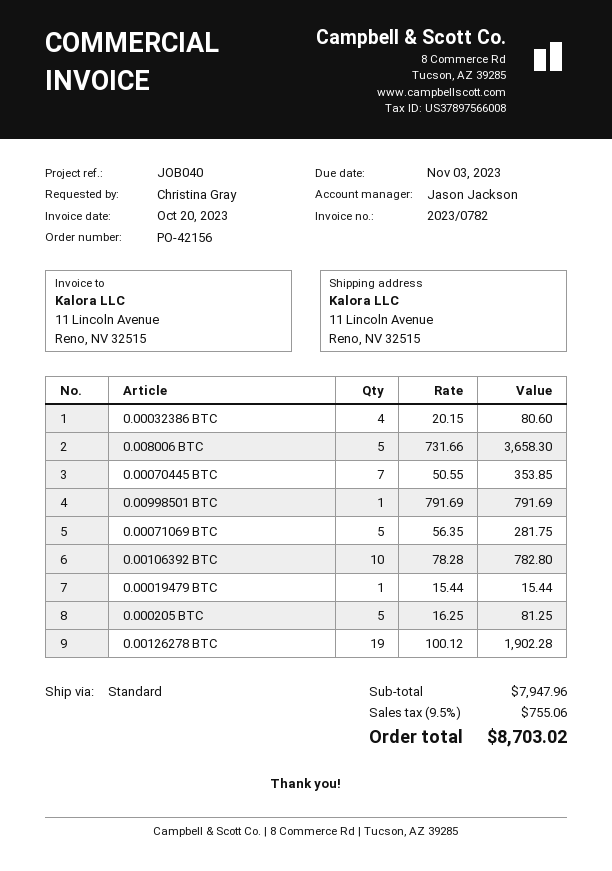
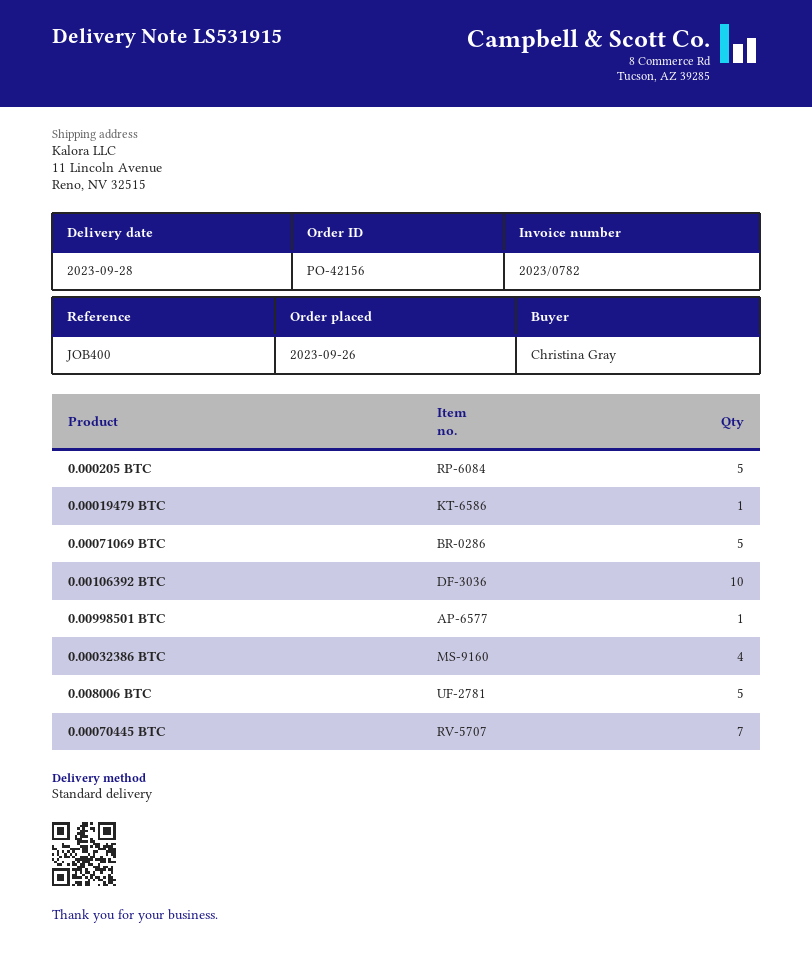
reference: JOB040 -> JOB400
0.00126278 BTC: 19 -> none

